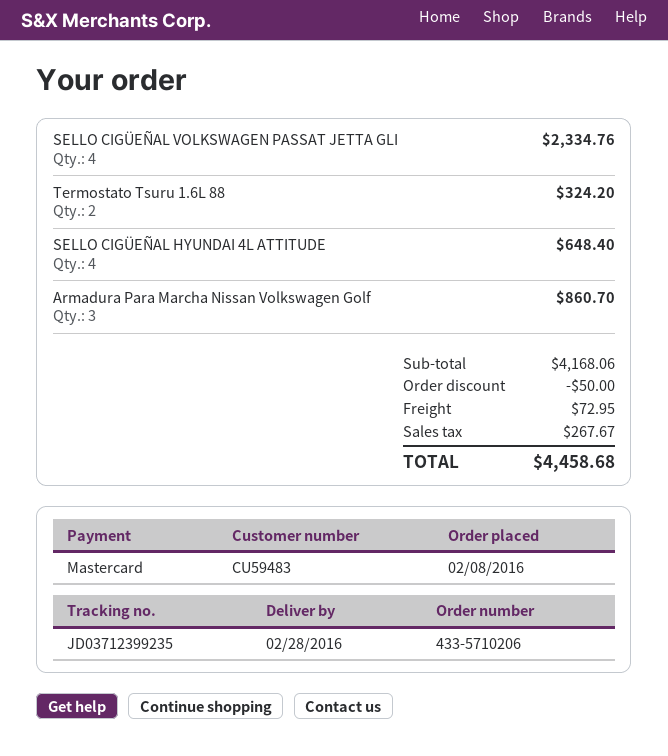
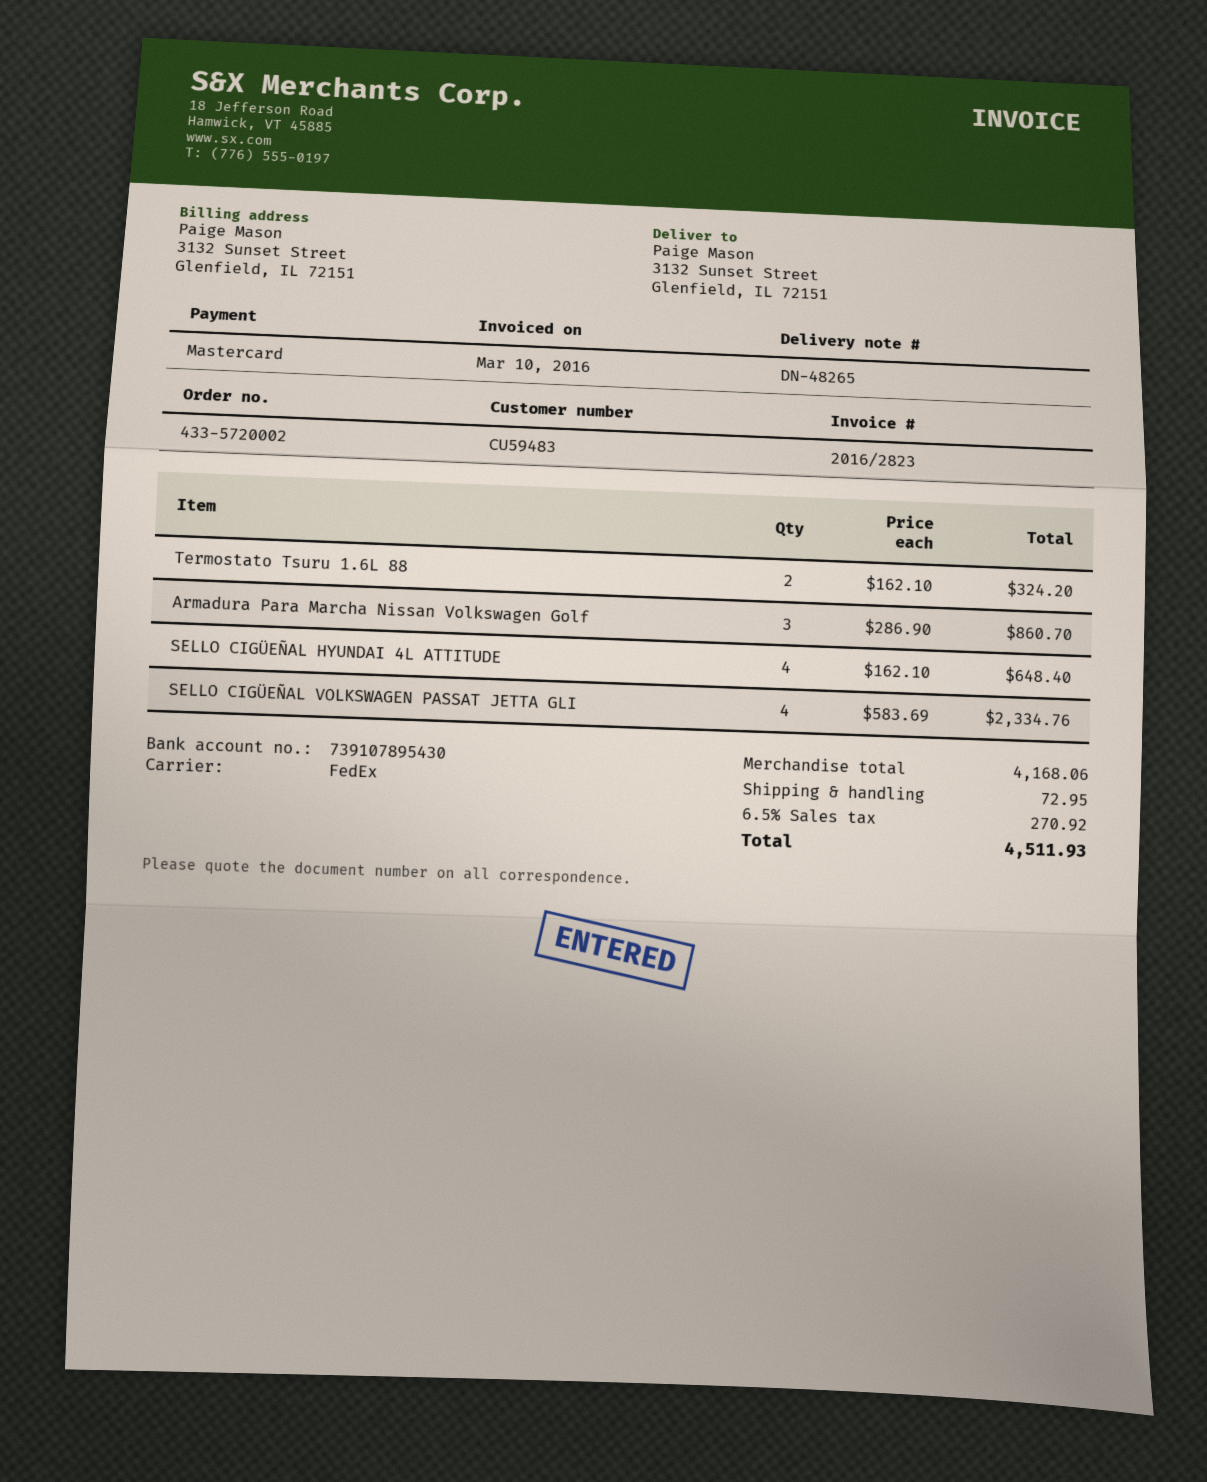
order number: 433-5710206 -> 433-5720002
discount: 50.00 -> none
tax: 267.67 -> 270.92
total: 4458.68 -> 4511.93

